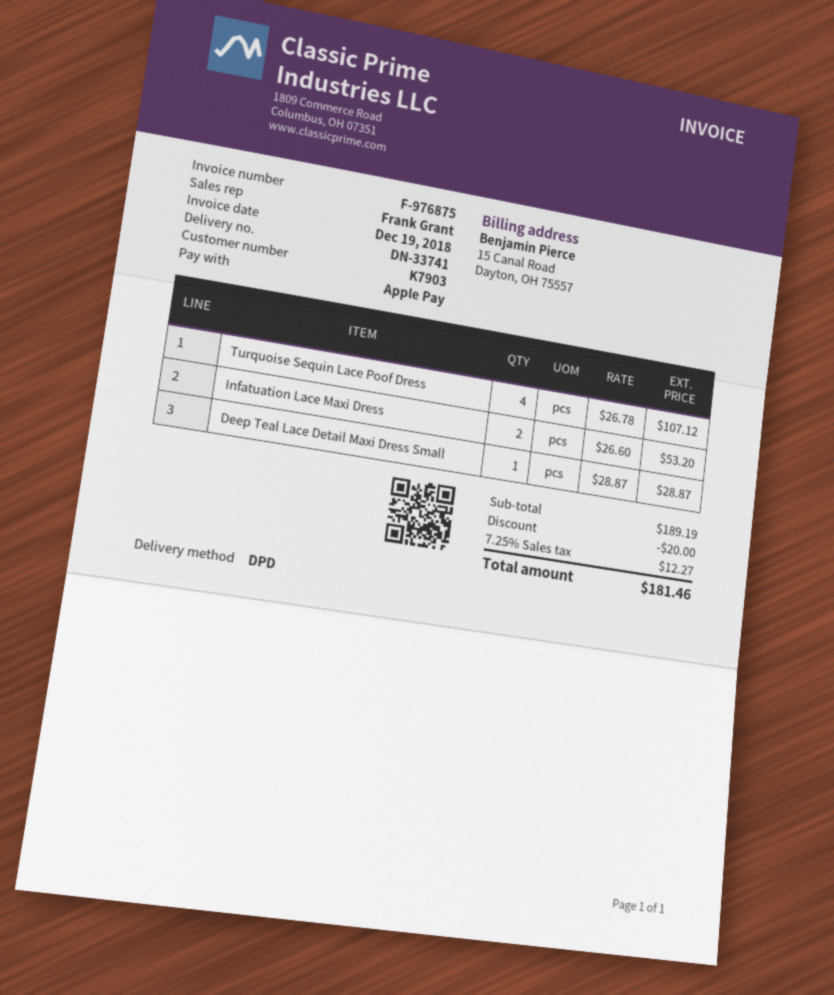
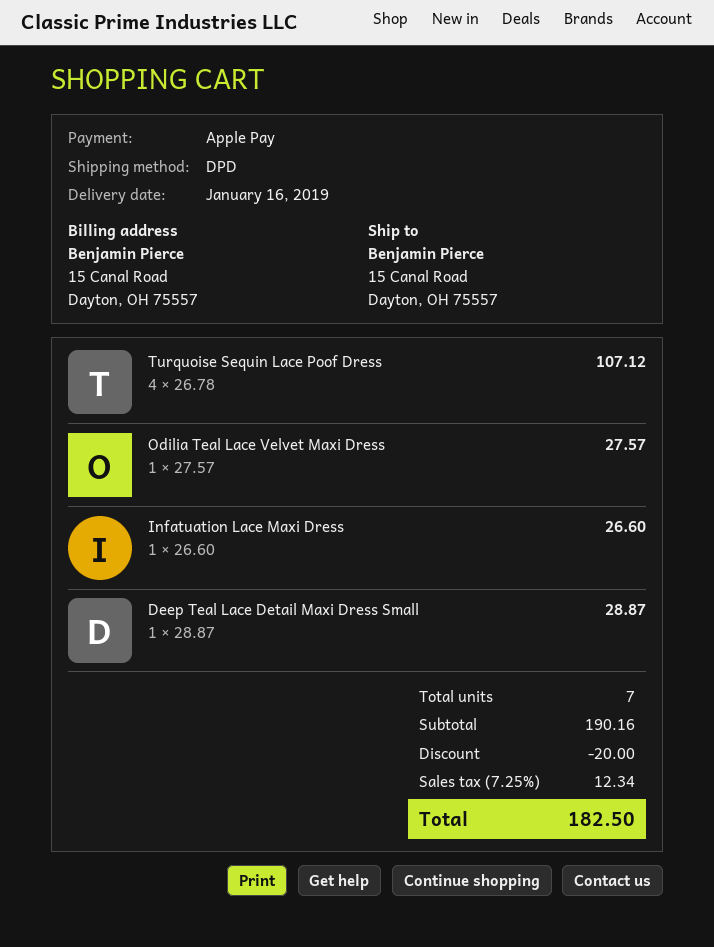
Infatuation Lace Maxi Dress: 2 x 26.60 = 53.20 -> 1 x 26.60 = 26.60
Odilia Teal Lace Velvet Maxi Dress: none -> 1 x 27.57 = 27.57
subtotal: 189.19 -> 190.16
tax: 7.25% = 12.27 -> 7.25% = 12.34
total: 181.46 -> 182.50

